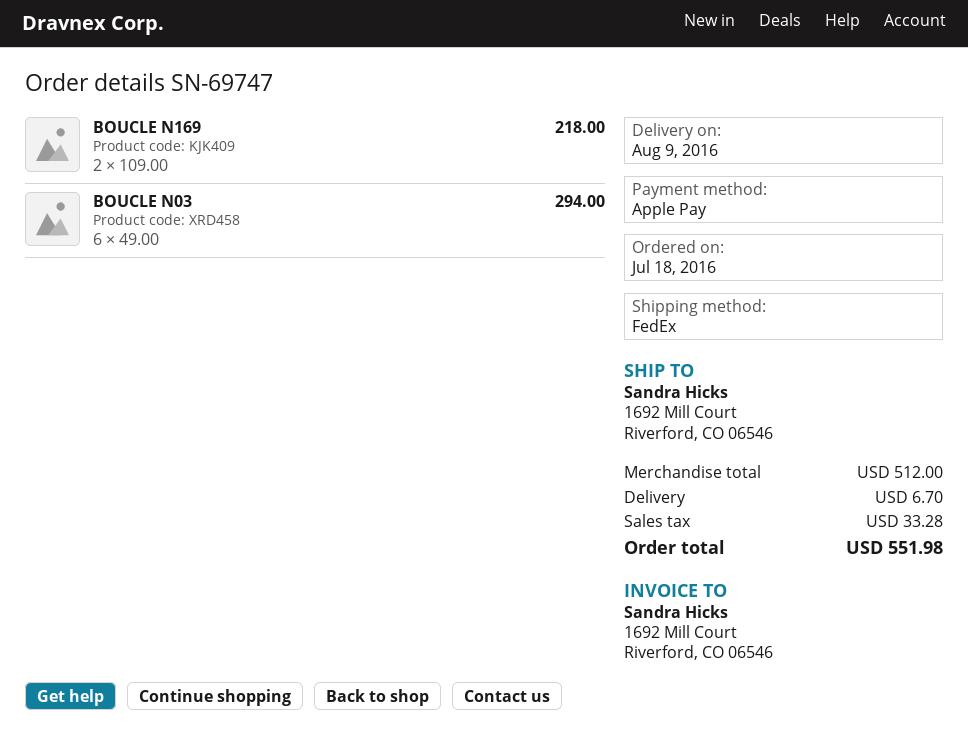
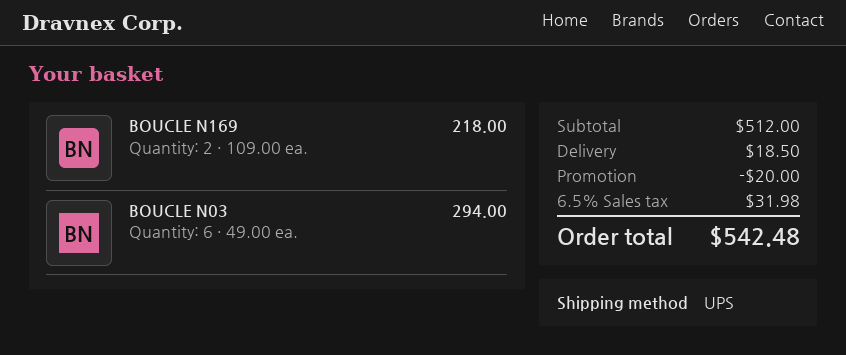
shipping method: FedEx -> UPS
discount: none -> 20.00
shipping: 6.70 -> 18.50
tax: 33.28 -> 31.98
total: 551.98 -> 542.48

